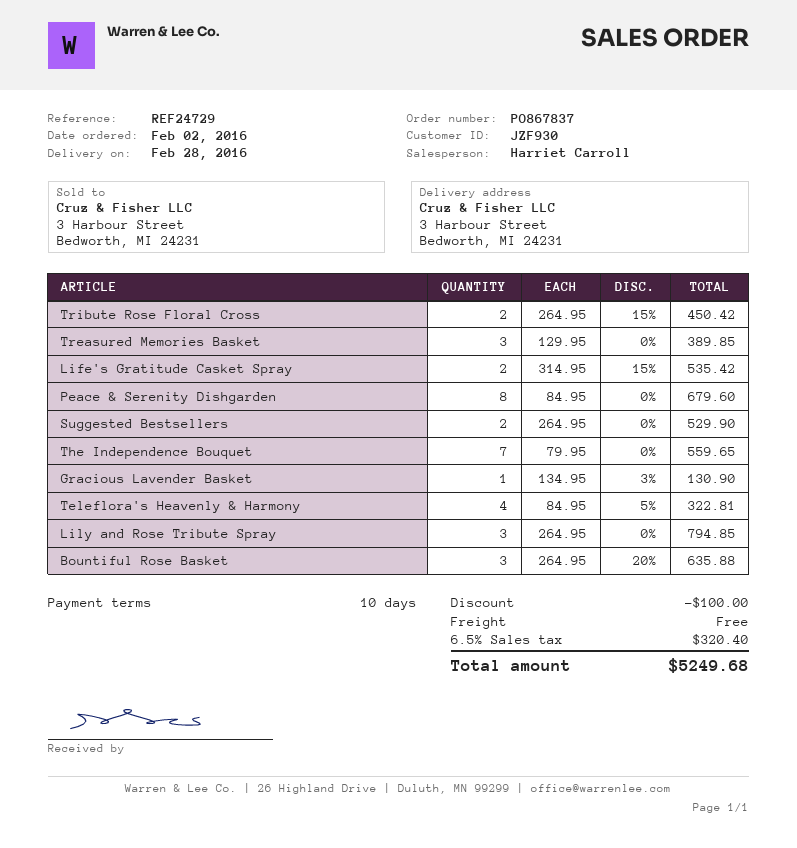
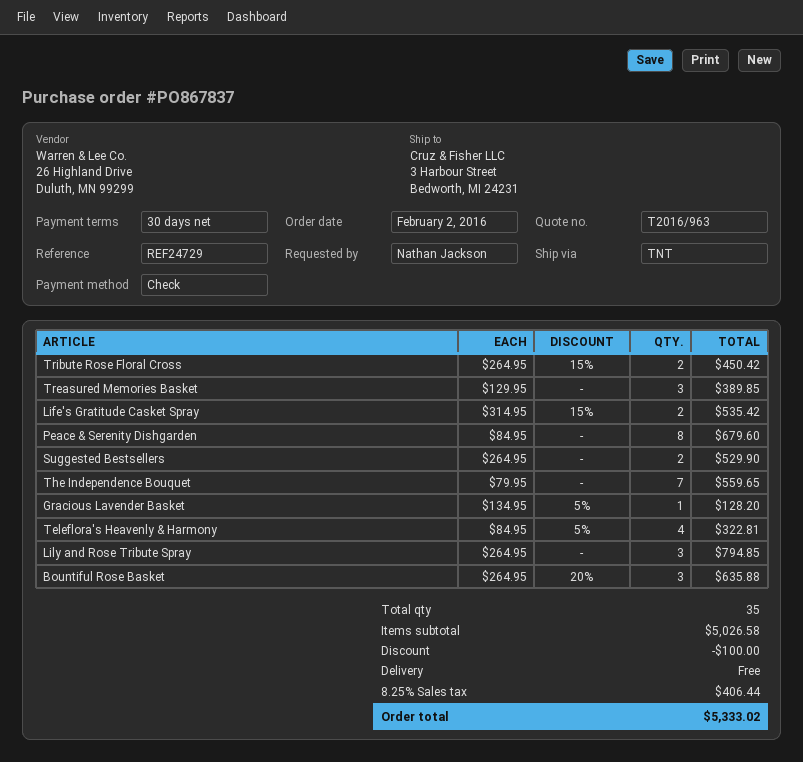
payment terms: 10 days -> 30 days
Gracious Lavender Basket: 1 x 134.95 - 3% = 130.90 -> 1 x 134.95 - 5% = 128.20
tax: 6.5% = 320.40 -> 8.25% = 406.44
total: 5249.68 -> 5333.02

